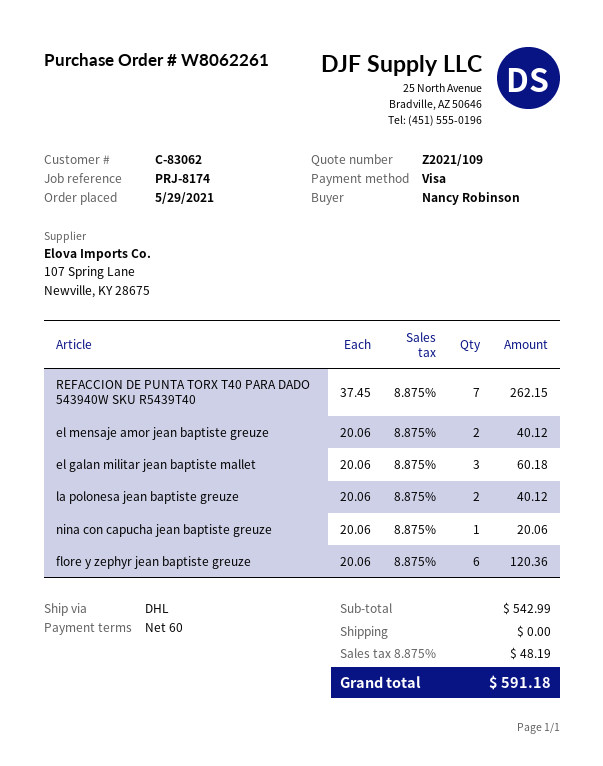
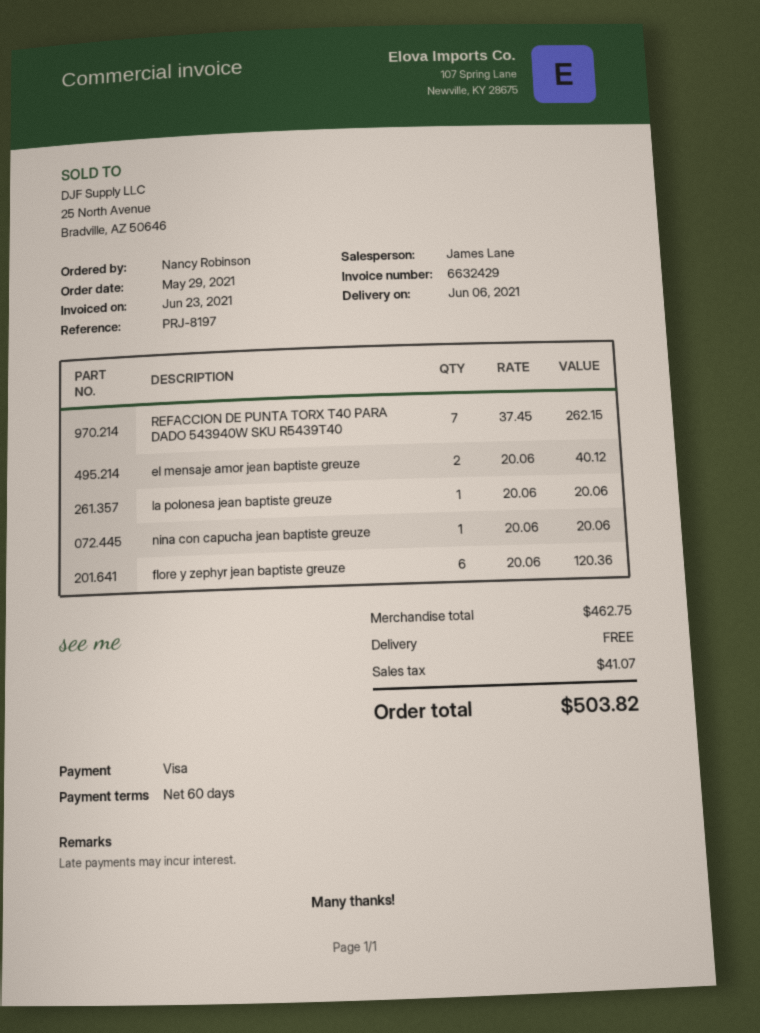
reference: PRJ-8174 -> PRJ-8197
el galan militar jean baptiste mallet: 3 x 20.06 = 60.18 -> none
la polonesa jean baptiste greuze: 2 x 20.06 = 40.12 -> 1 x 20.06 = 20.06
subtotal: 542.99 -> 462.75
tax: 48.19 -> 41.07
total: 591.18 -> 503.82

